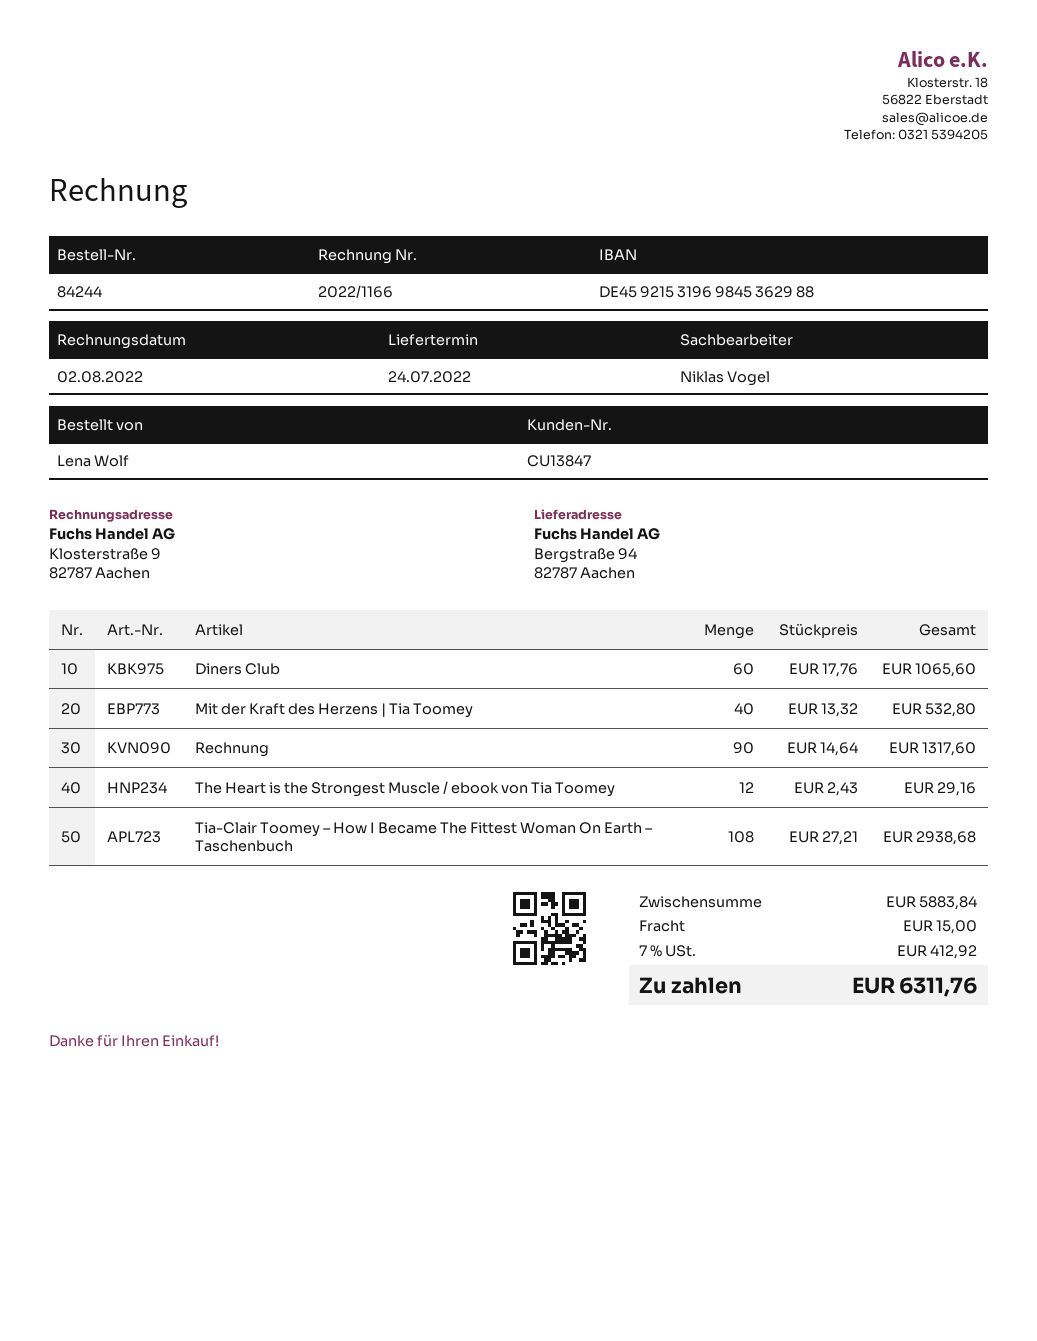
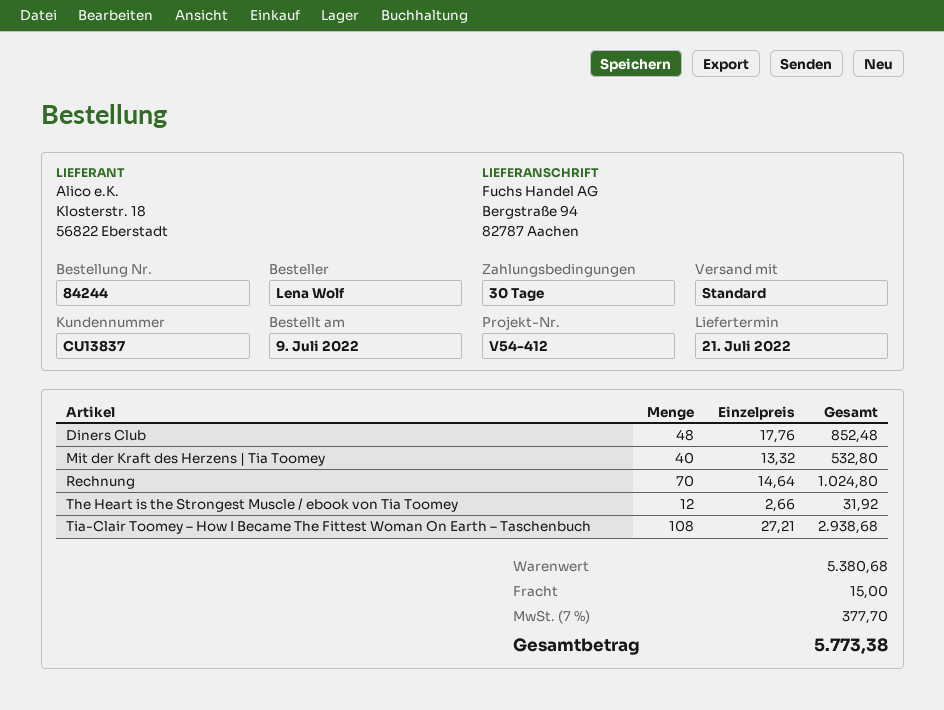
delivery date: 2022-07-24 -> 2022-07-21
customer number: CU13847 -> CU13837
Diners Club: 60 x 17.76 = 1065.60 -> 48 x 17.76 = 852.48
Rechnung: 90 x 14.64 = 1317.60 -> 70 x 14.64 = 1024.80
The Heart is the Strongest Muscle / ebook von Tia Toomey: 12 x 2.43 = 29.16 -> 12 x 2.66 = 31.92
subtotal: 5883.84 -> 5380.68
tax: 7% = 412.92 -> 7% = 377.70
total: 6311.76 -> 5773.38

